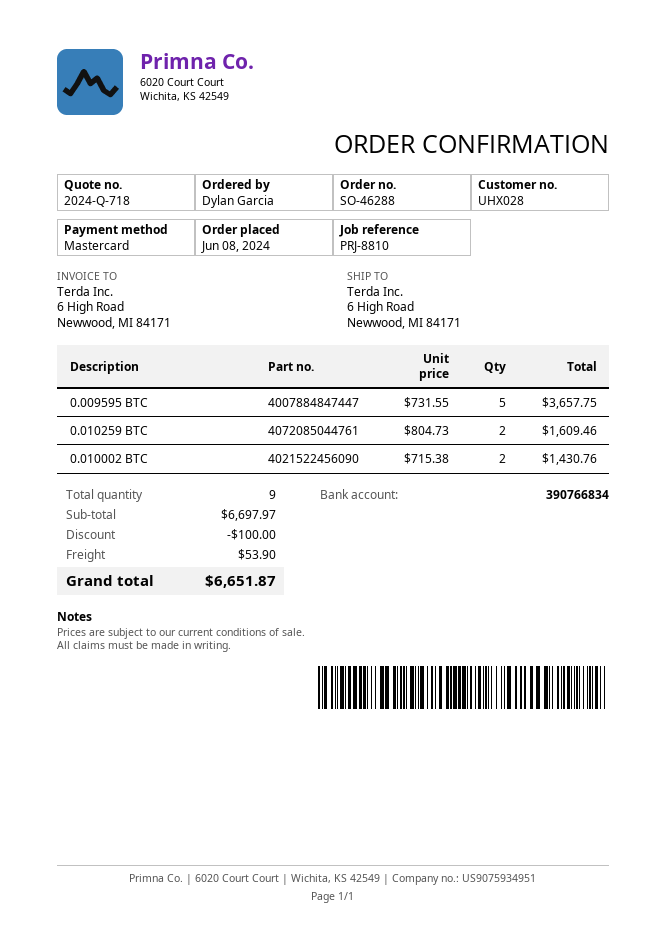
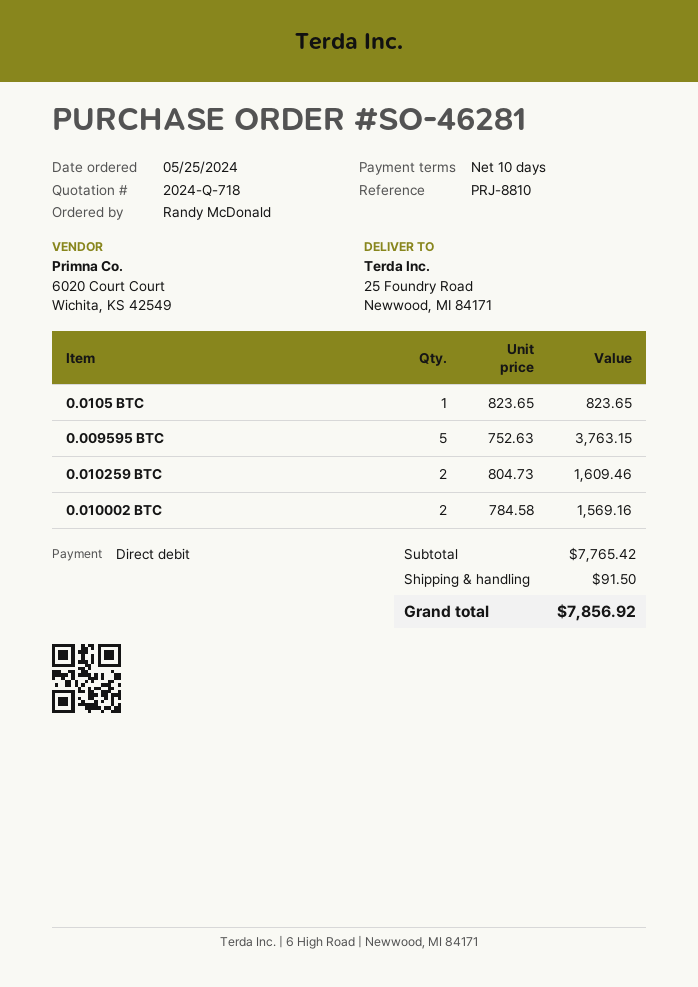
order number: SO-46288 -> SO-46281
order date: 2024-06-08 -> 2024-05-25
ordered by: Dylan Garcia -> Randy McDonald
payment method: Mastercard -> direct debit
ship to: 6 High Road, Newwood, MI 84171 -> 25 Foundry Road, Newwood, MI 84171
0.009595 BTC: 5 x 731.55 = 3657.75 -> 5 x 752.63 = 3763.15
0.010002 BTC: 2 x 715.38 = 1430.76 -> 2 x 784.58 = 1569.16
0.0105 BTC: none -> 1 x 823.65 = 823.65
subtotal: 6697.97 -> 7765.42
discount: 100.00 -> none
shipping: 53.90 -> 91.50
total: 6651.87 -> 7856.92

